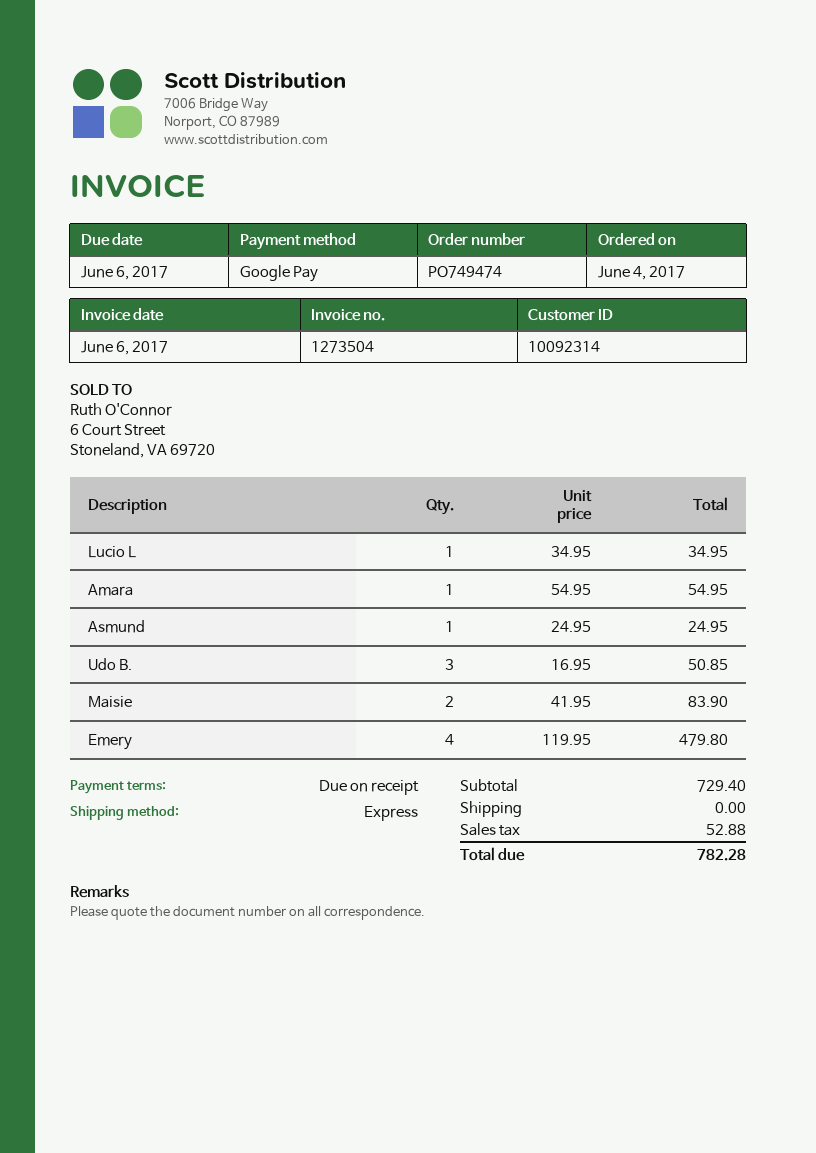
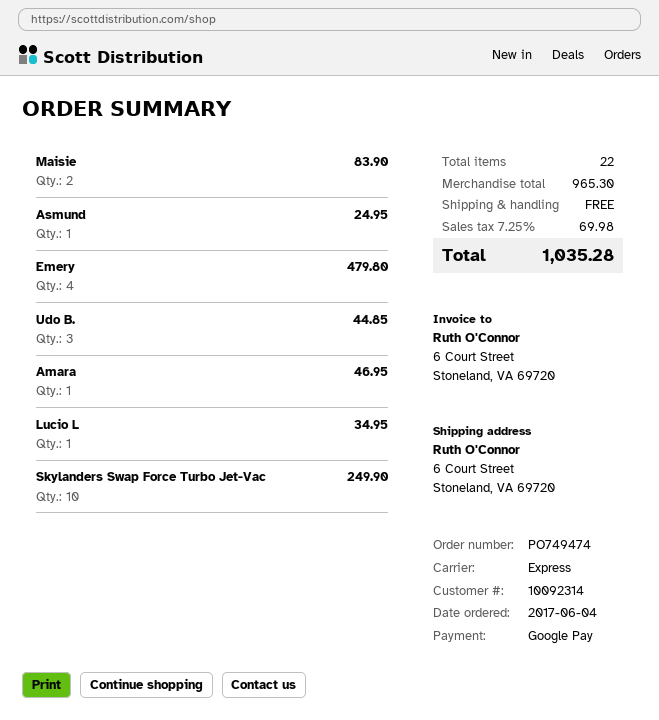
Amara: 1 for 54.95 -> 1 for 46.95
Udo B.: 3 for 50.85 -> 3 for 44.85
Skylanders Swap Force Turbo Jet-Vac: none -> 10 for 249.90
subtotal: 729.40 -> 965.30
tax: 52.88 -> 69.98
total: 782.28 -> 1035.28

